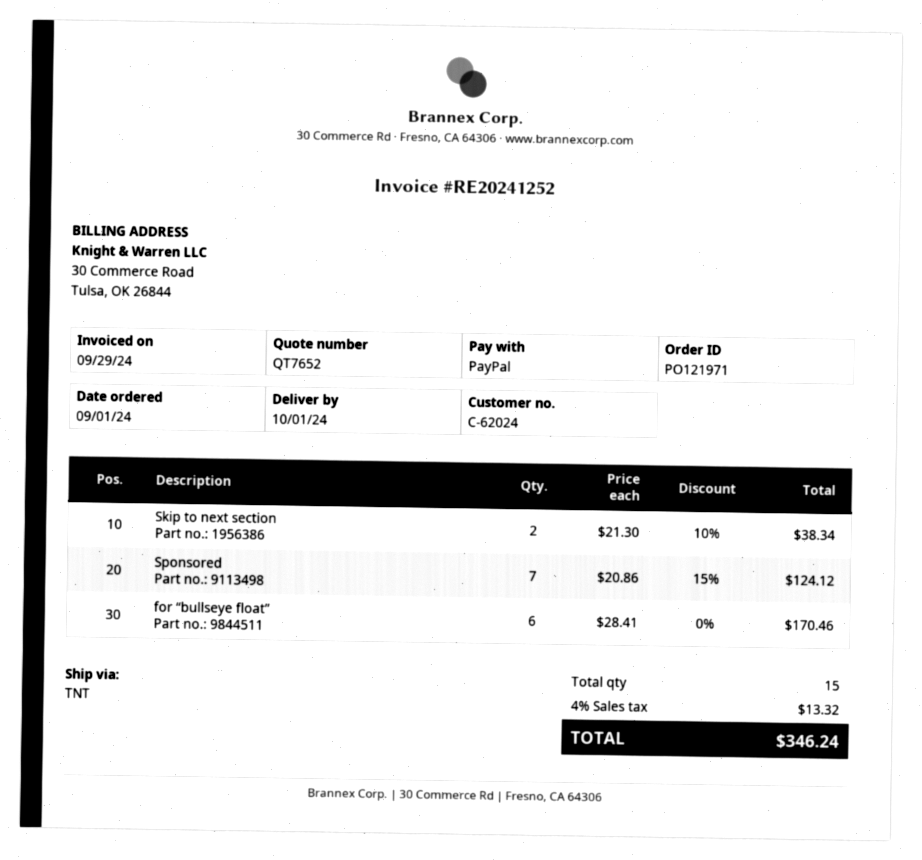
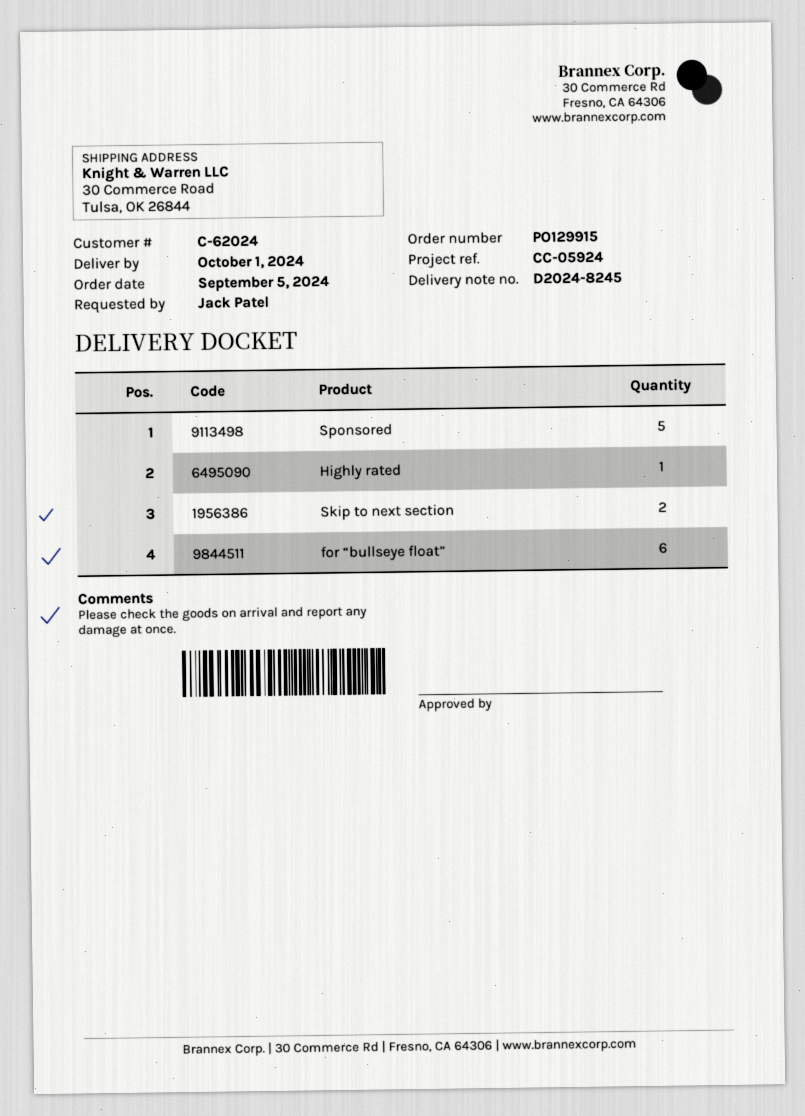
order number: PO121971 -> PO129915
order date: 2024-09-01 -> 2024-09-05
Sponsored: 7 -> 5
Highly rated: none -> 1

